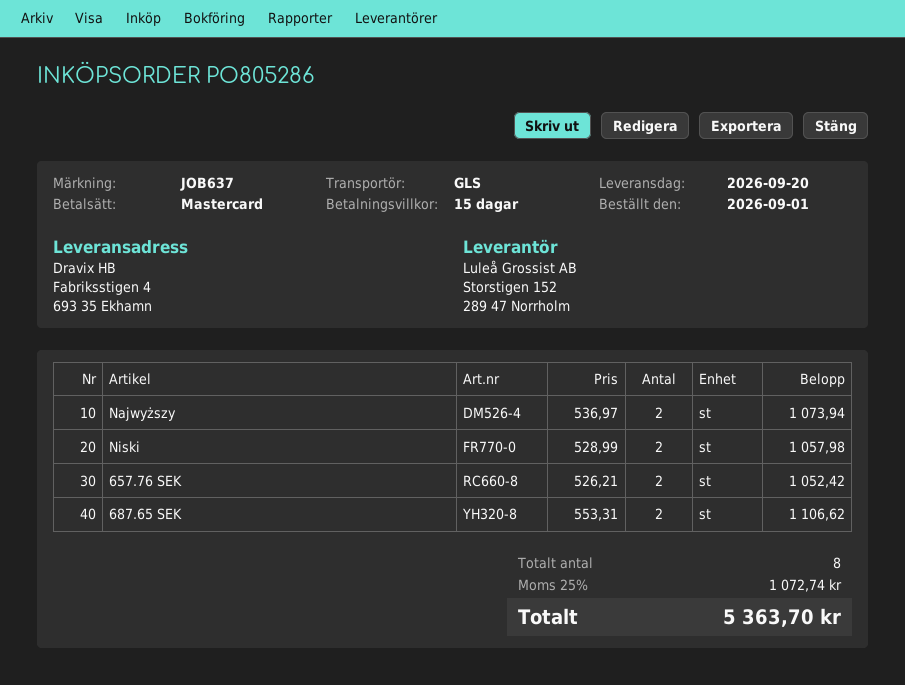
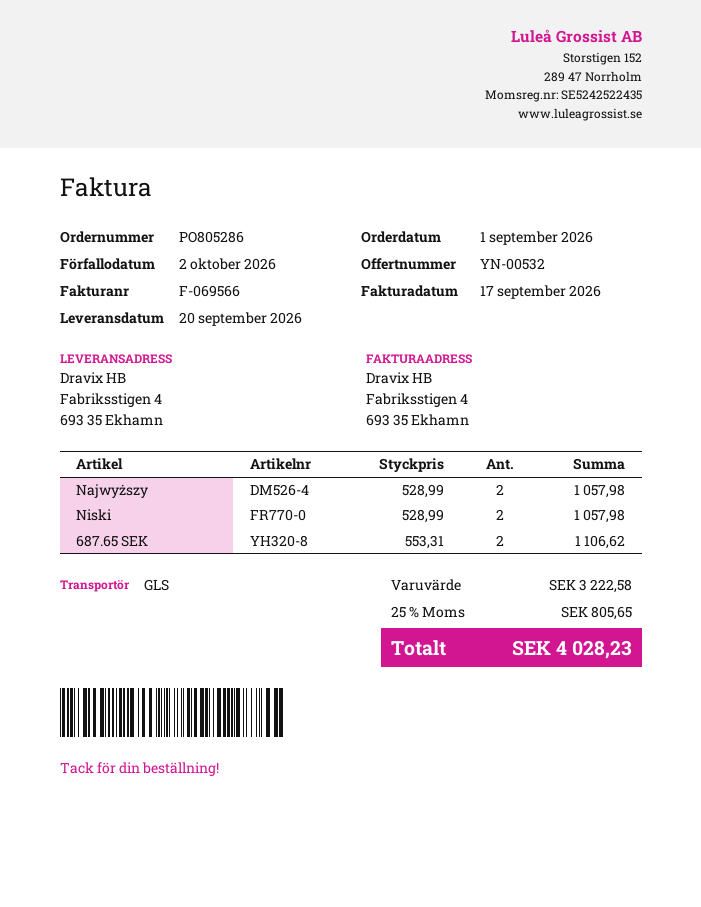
Najwyższy: 2 x 536.97 = 1073.94 -> 2 x 528.99 = 1057.98
657.76 SEK: 2 x 526.21 = 1052.42 -> none
tax: 25% = 1072.74 -> 25% = 805.65
total: 5363.70 -> 4028.23

